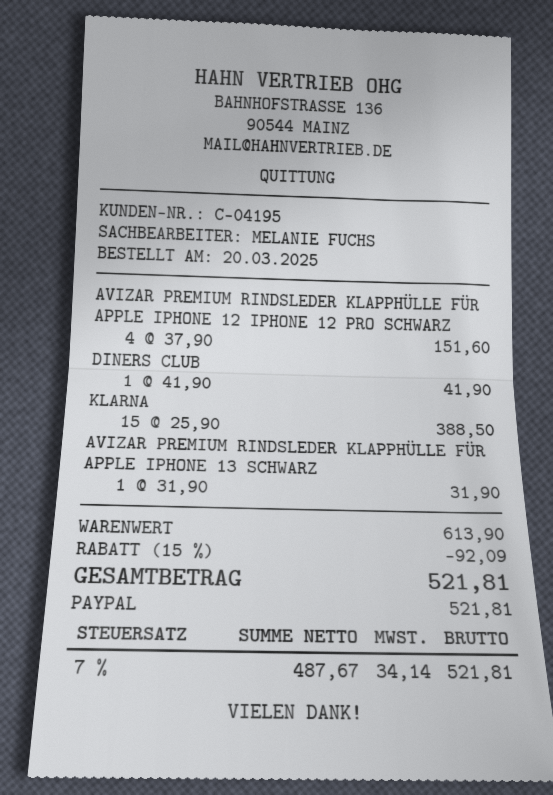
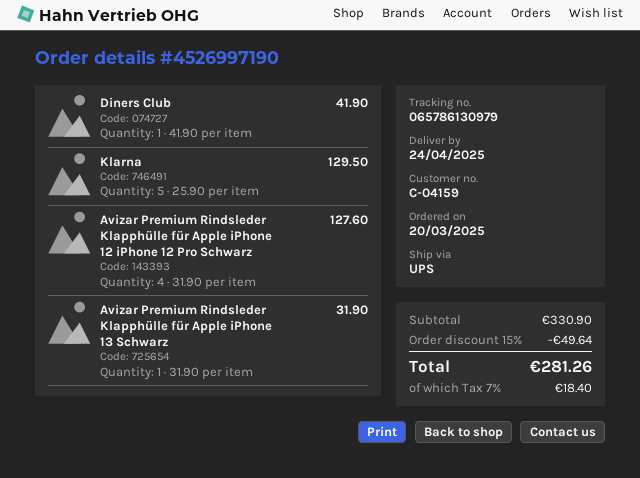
customer number: C-04195 -> C-04159
AVIZAR PREMIUM RINDSLEDER KLAPPHÜLLE FÜR APPLE IPHONE 12 IPHONE 12 PRO SCHWARZ: 4 x 37.90 = 151.60 -> 4 x 31.90 = 127.60
KLARNA: 15 x 25.90 = 388.50 -> 5 x 25.90 = 129.50
subtotal: 613.90 -> 330.90
discount: 15% = 92.09 -> 15% = 49.64
tax: 7% = 34.14 -> 7% = 18.40
total: 521.81 -> 281.26

